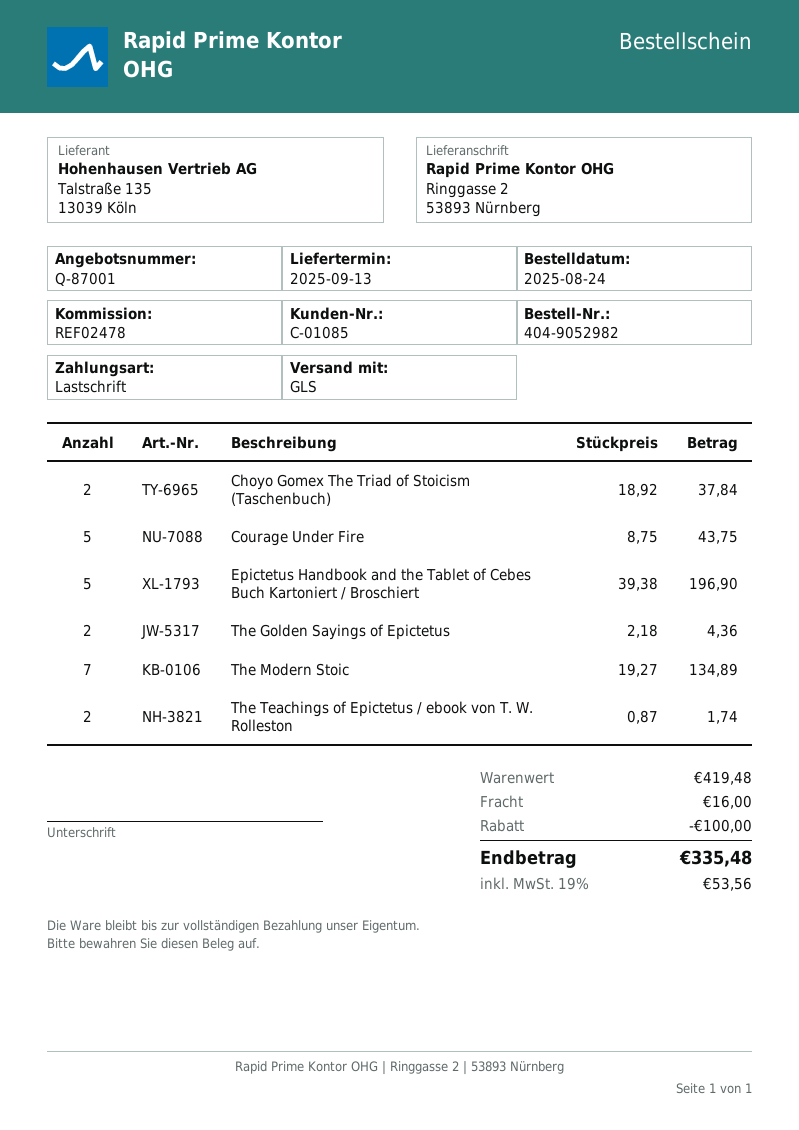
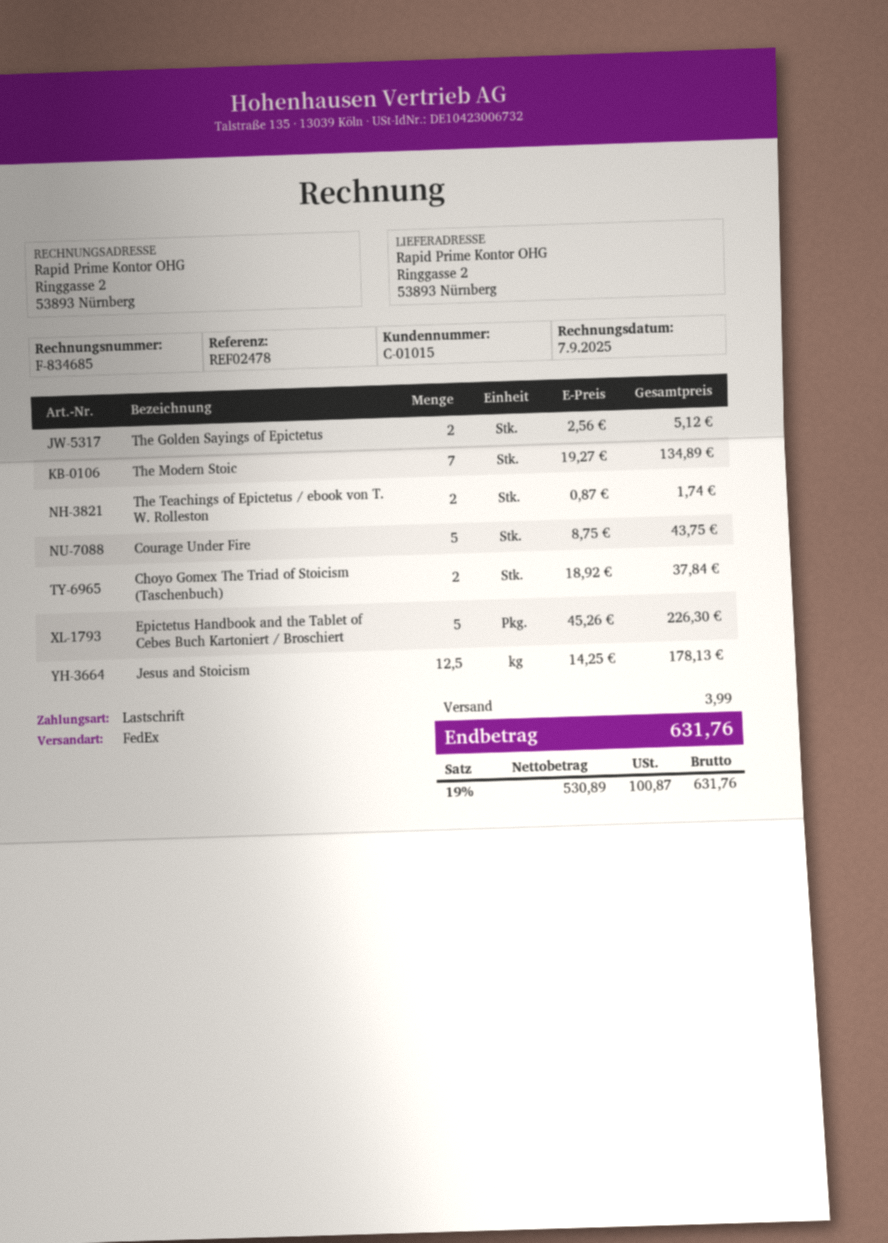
customer number: C-01085 -> C-01015
shipping method: GLS -> FedEx
Epictetus Handbook and the Tablet of Cebes Buch Kartoniert / Broschiert: 5 x 39.38 = 196.90 -> 5 x 45.26 = 226.30
The Golden Sayings of Epictetus: 2 x 2.18 = 4.36 -> 2 x 2.56 = 5.12
Jesus and Stoicism: none -> 12.5 x 14.25 = 178.13
discount: 100.00 -> none
shipping: 16.00 -> 3.99
tax: 19% = 53.56 -> 19% = 100.87
total: 335.48 -> 631.76

